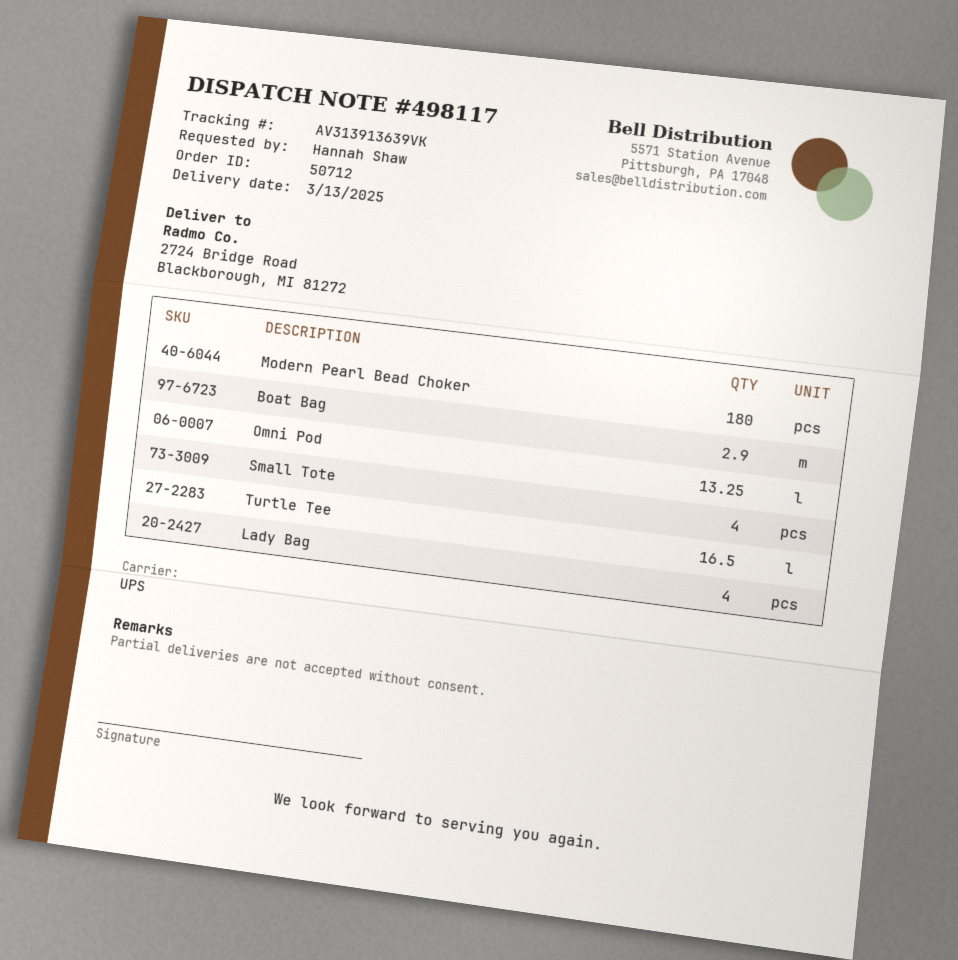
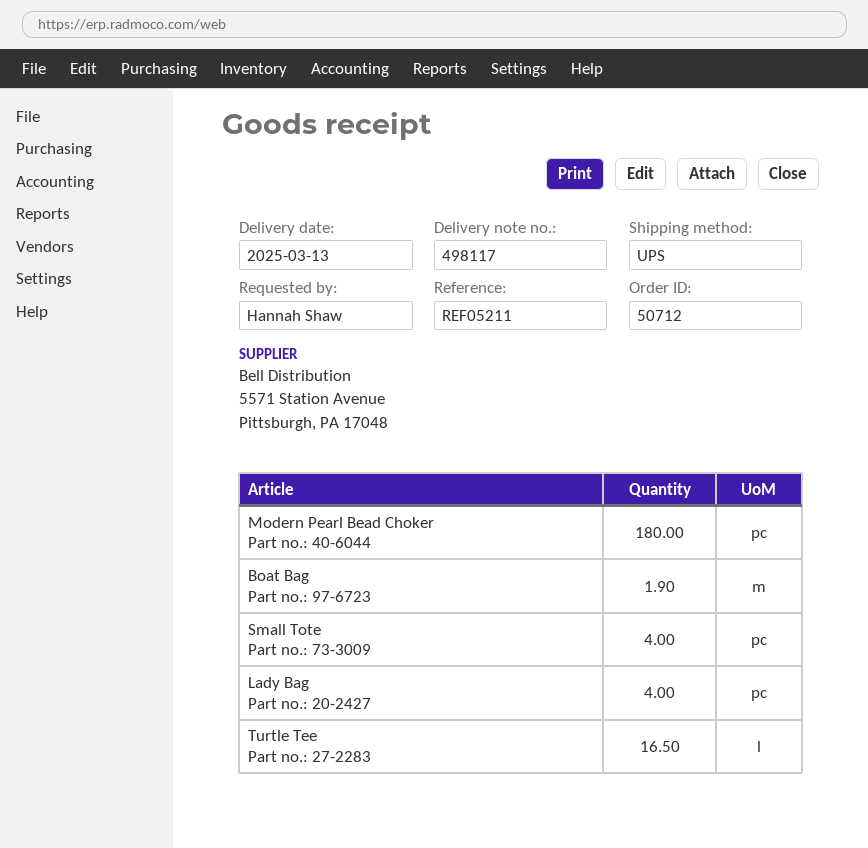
Boat Bag: 2.9 -> 1.9
Omni Pod: 13.25 -> none

